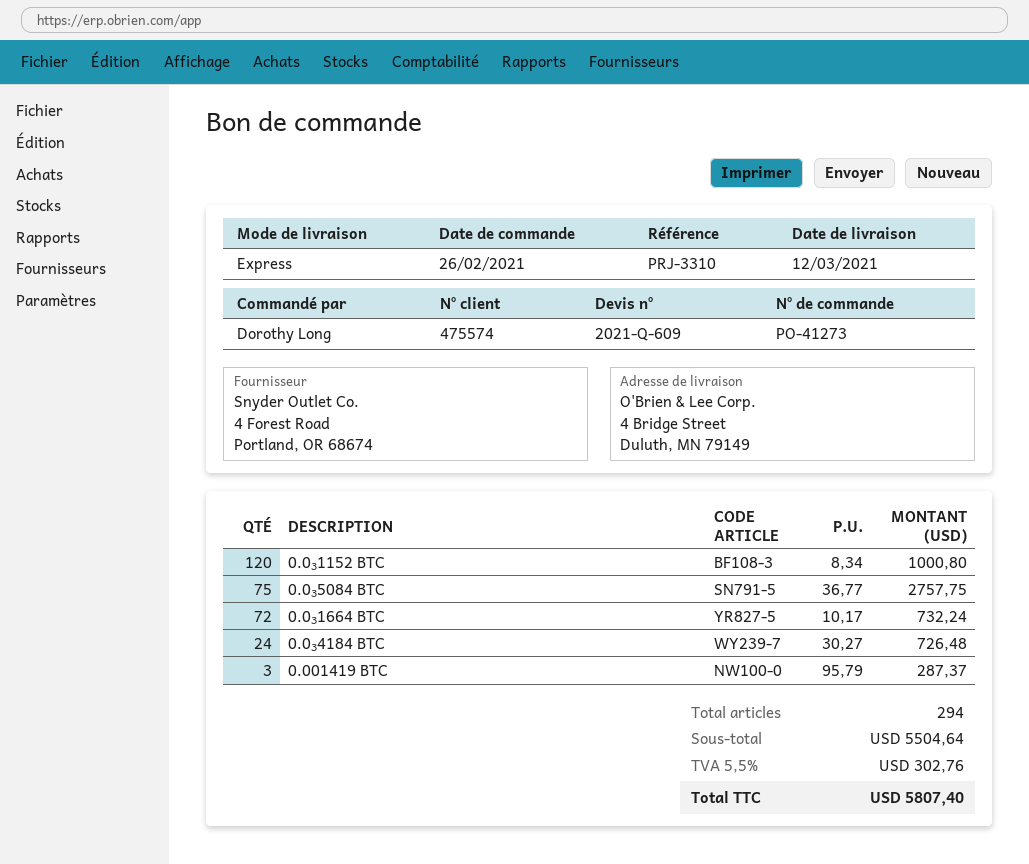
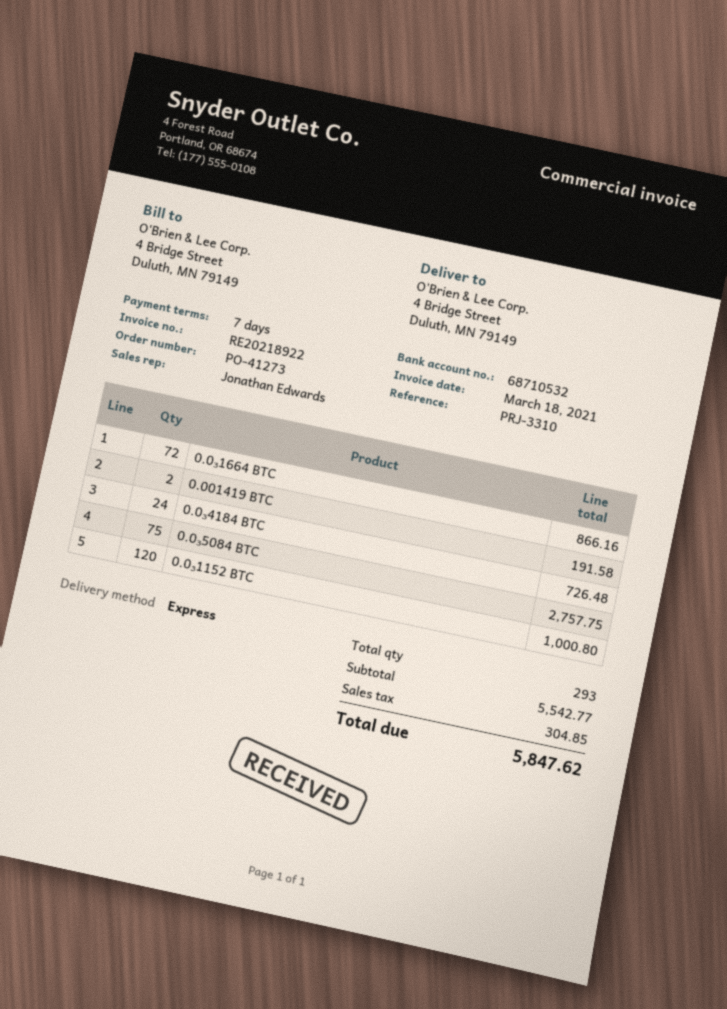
0.0₃1664 BTC: 72 for 732.24 -> 72 for 866.16
0.001419 BTC: 3 for 287.37 -> 2 for 191.58
total quantity: 294 -> 293
subtotal: 5504.64 -> 5542.77
tax: 302.76 -> 304.85
total: 5807.40 -> 5847.62

